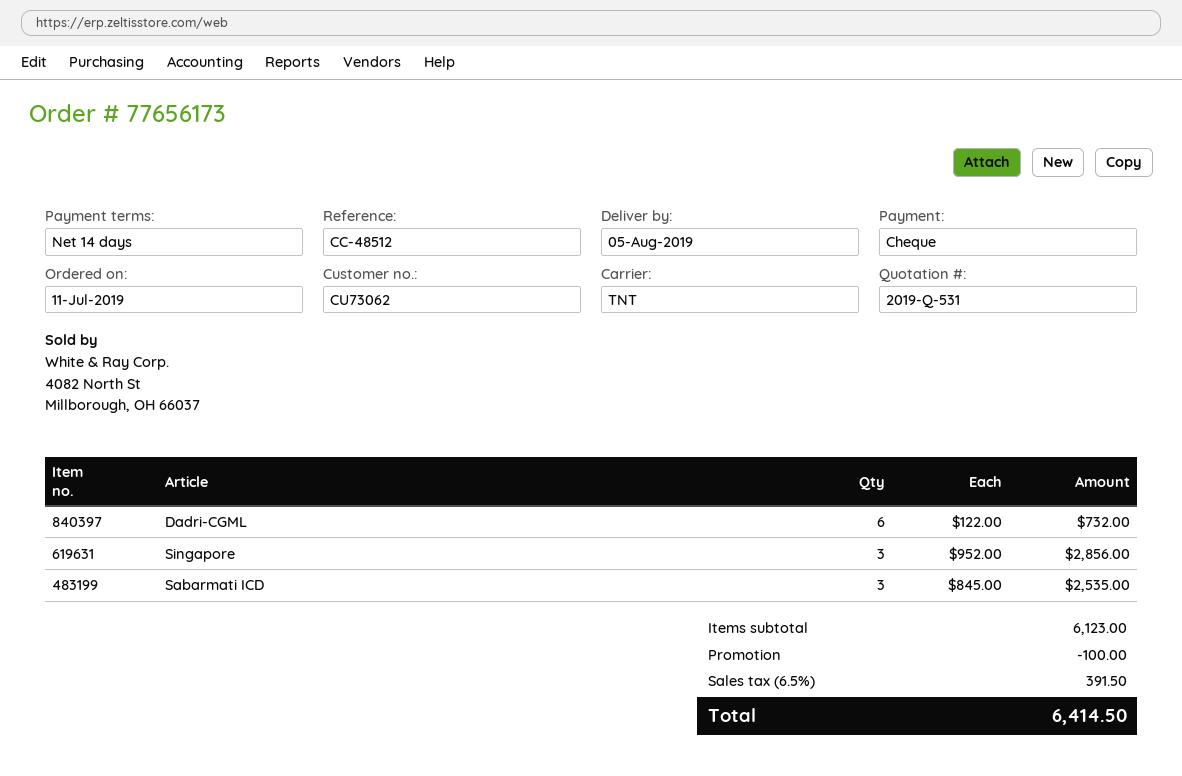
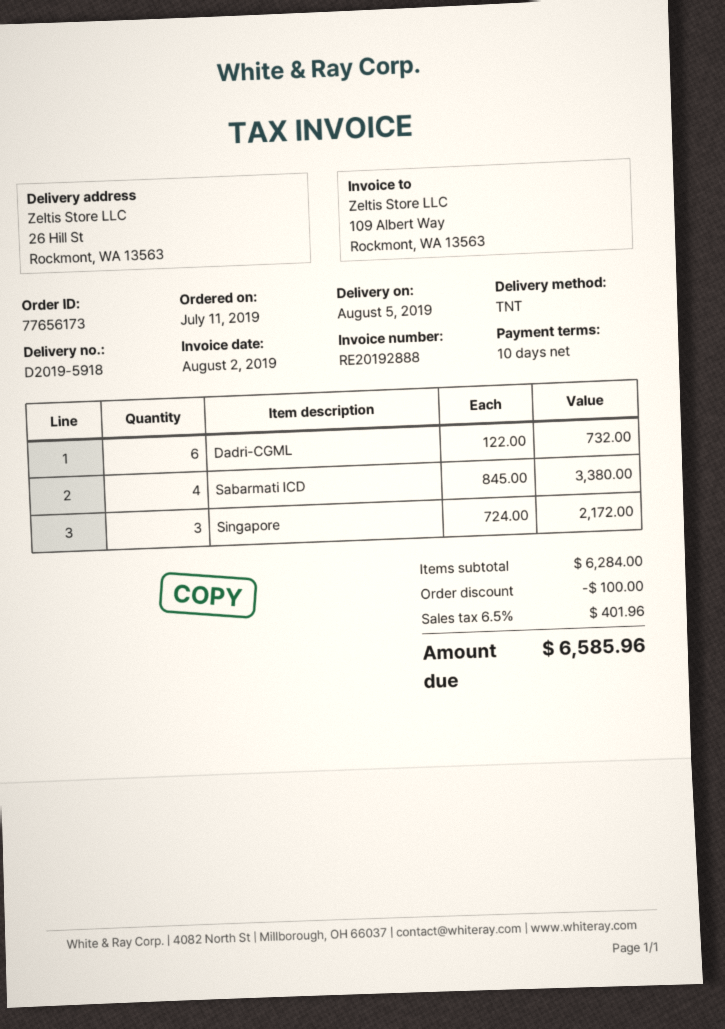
payment terms: 14 days -> 10 days
Singapore: 3 x 952.00 = 2856.00 -> 3 x 724.00 = 2172.00
Sabarmati ICD: 3 x 845.00 = 2535.00 -> 4 x 845.00 = 3380.00
subtotal: 6123.00 -> 6284.00
tax: 6.5% = 391.50 -> 6.5% = 401.96
total: 6414.50 -> 6585.96

